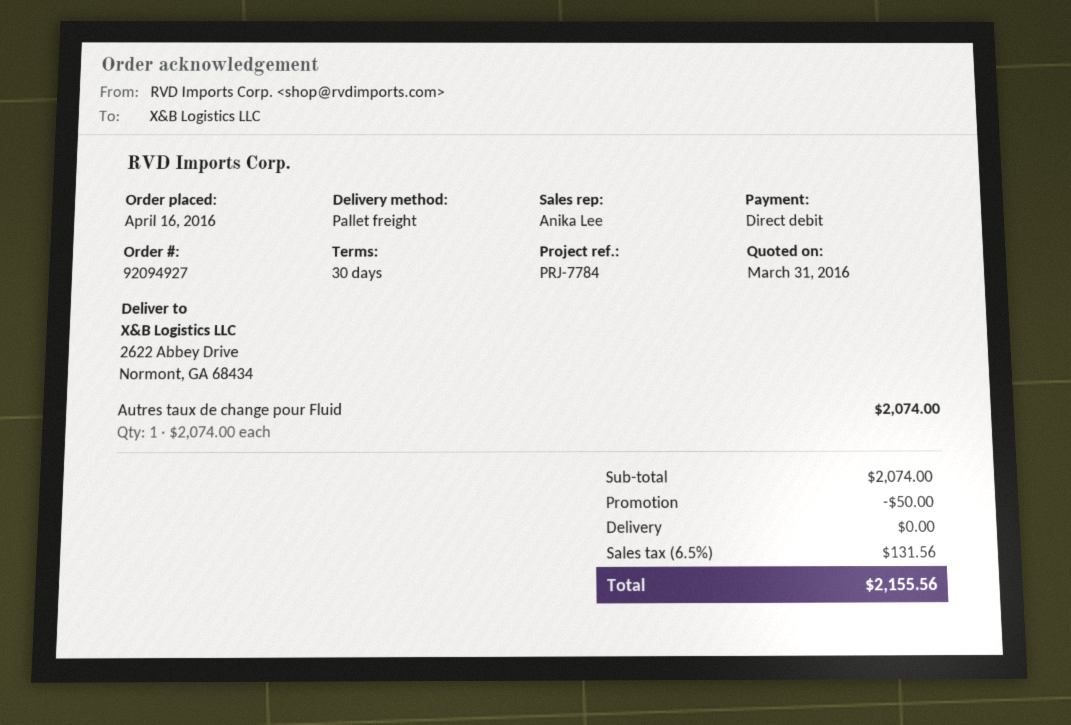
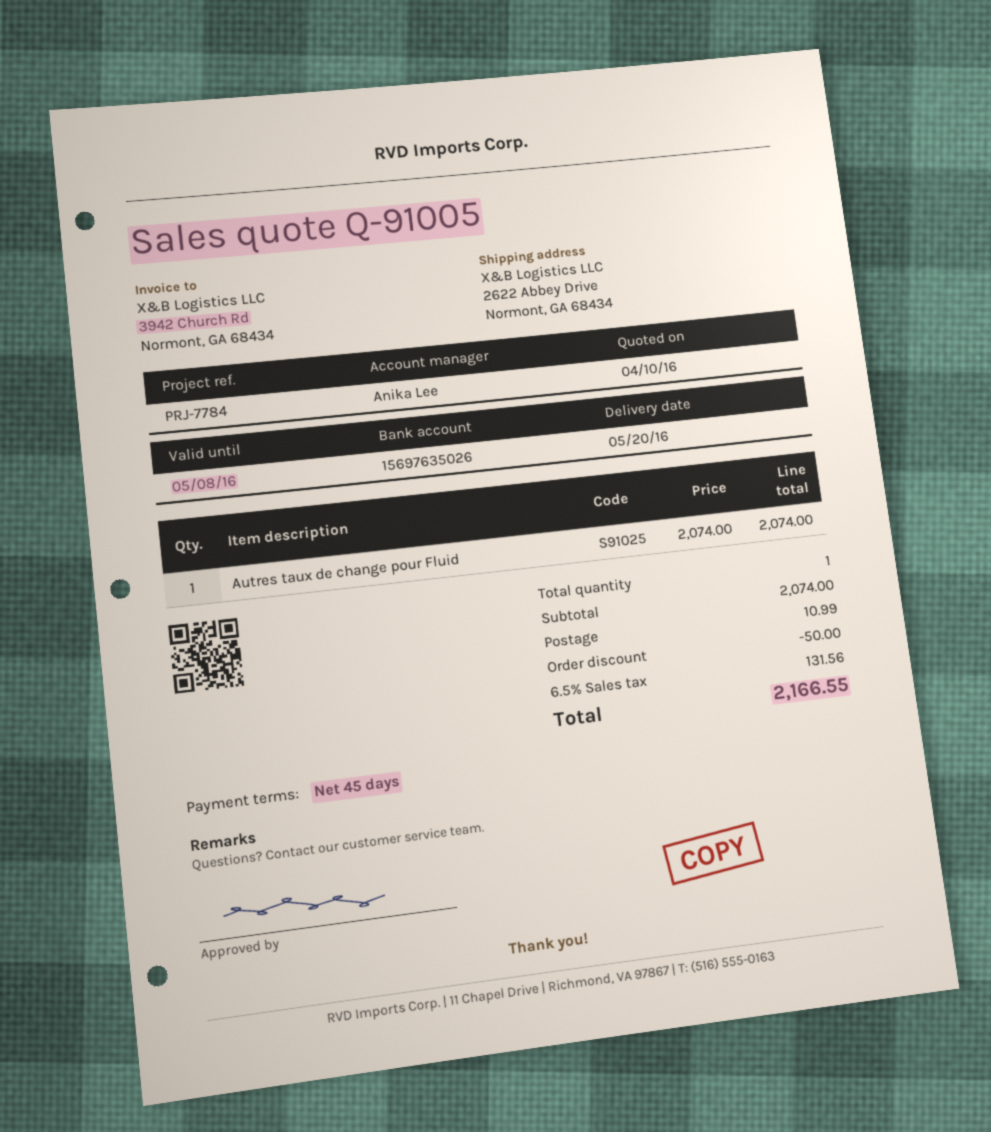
quote date: 2016-03-31 -> 2016-04-10
payment terms: 30 days -> 45 days
shipping: 0.00 -> 10.99
total: 2155.56 -> 2166.55

